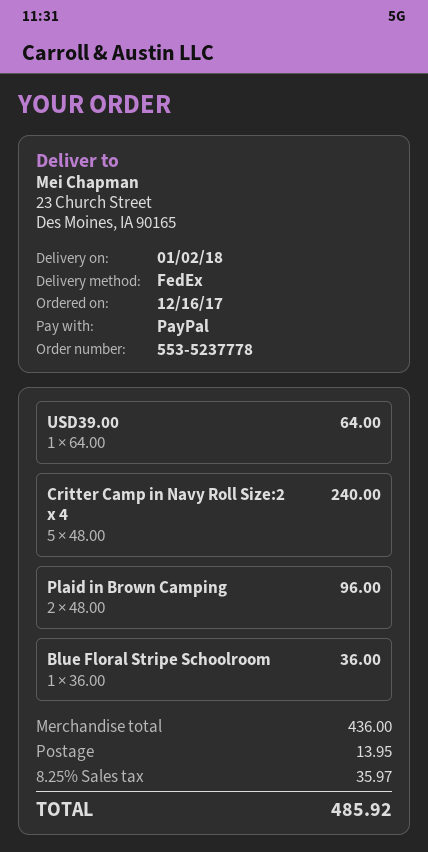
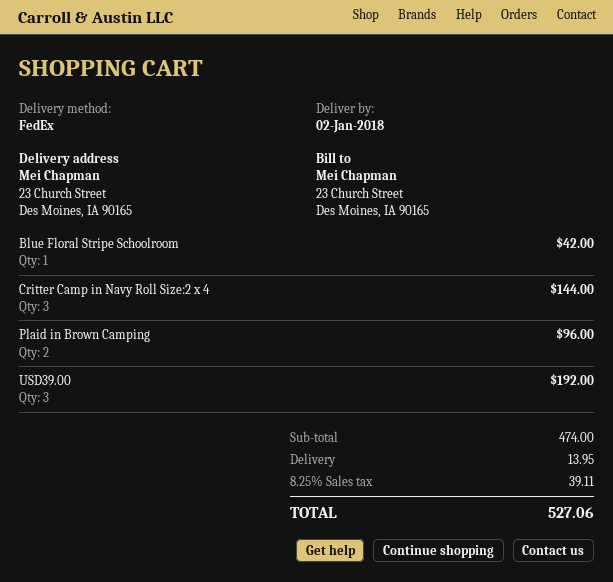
USD39.00: 1 for 64.00 -> 3 for 192.00
Critter Camp in Navy Roll Size:2 x 4: 5 for 240.00 -> 3 for 144.00
Blue Floral Stripe Schoolroom: 1 for 36.00 -> 1 for 42.00
subtotal: 436.00 -> 474.00
tax: 8.25% = 35.97 -> 8.25% = 39.11
total: 485.92 -> 527.06

